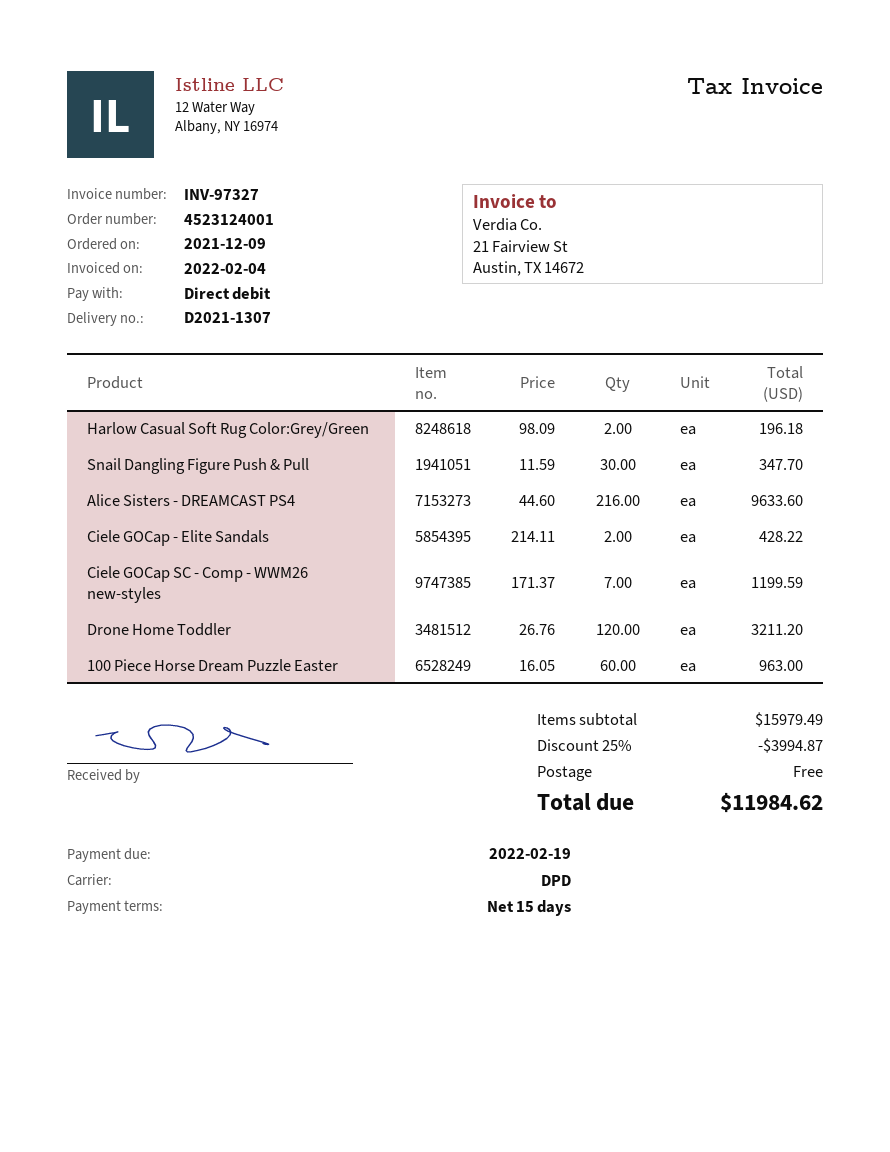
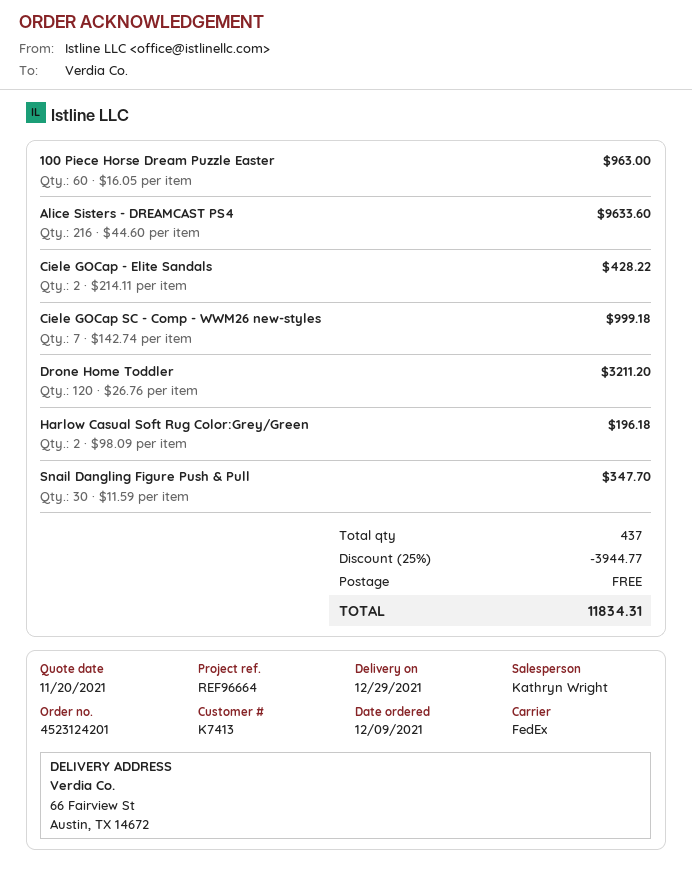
order number: 4523124001 -> 4523124201
shipping method: DPD -> FedEx
Ciele GOCap SC - Comp - WWM26 new-styles: 7 x 171.37 = 1199.59 -> 7 x 142.74 = 999.18
discount: 25% = 3994.87 -> 25% = 3944.77
total: 11984.62 -> 11834.31

